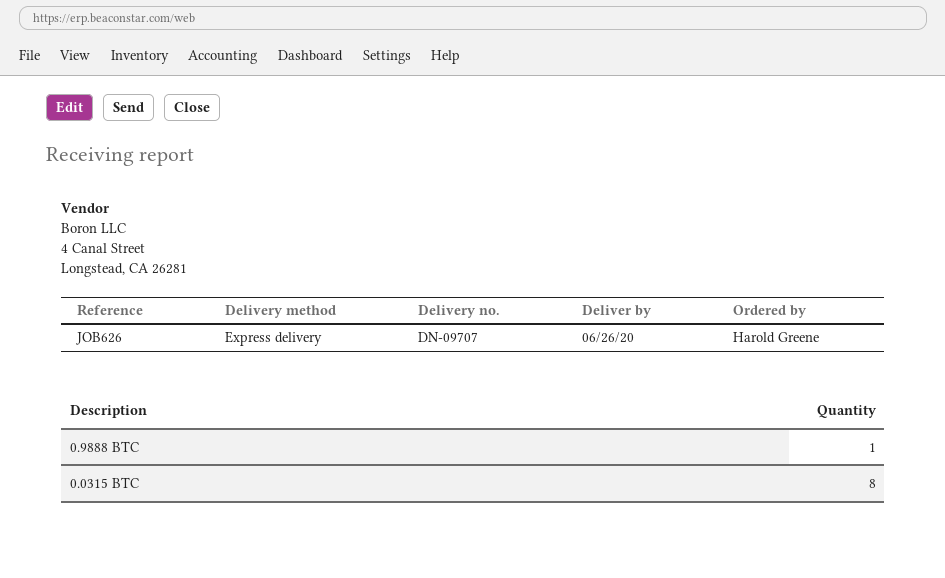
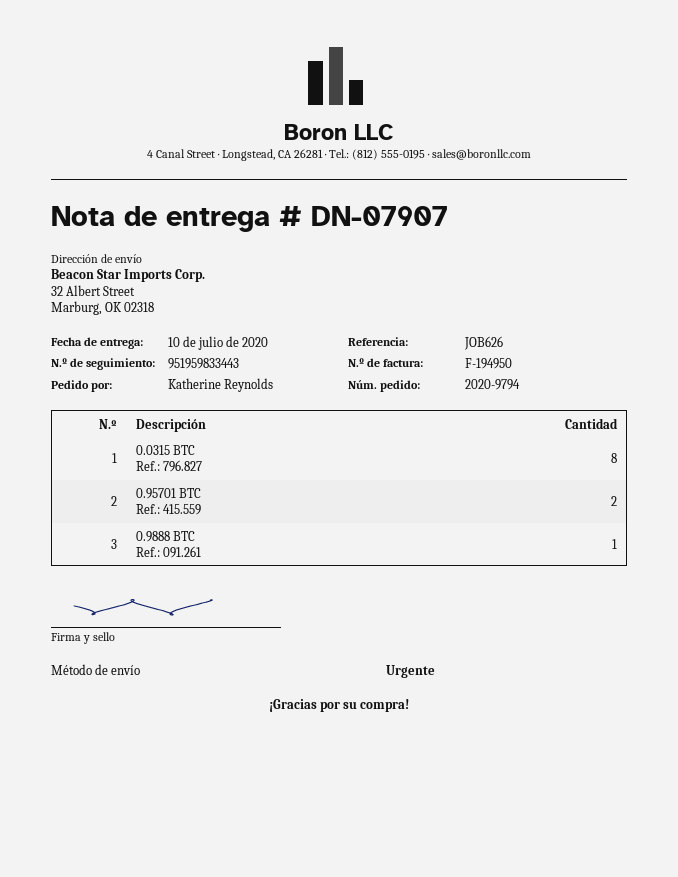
delivery note number: DN-09707 -> DN-07907
delivery date: 2020-06-26 -> 2020-07-10
ordered by: Harold Greene -> Katherine Reynolds
0.95701 BTC: none -> 2

